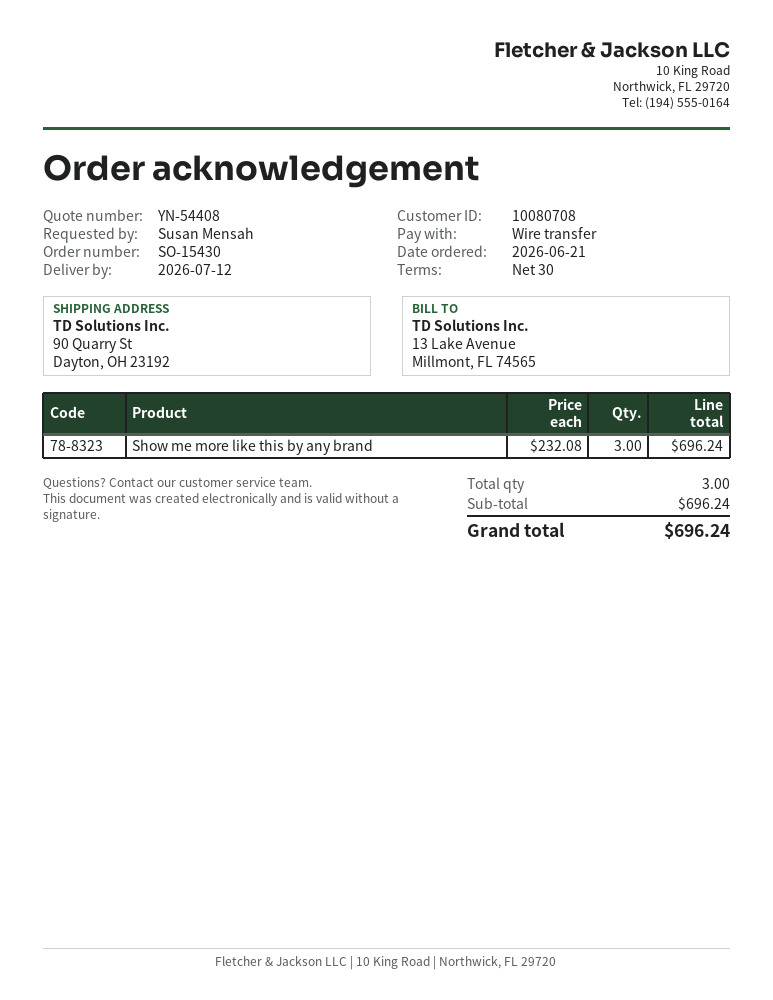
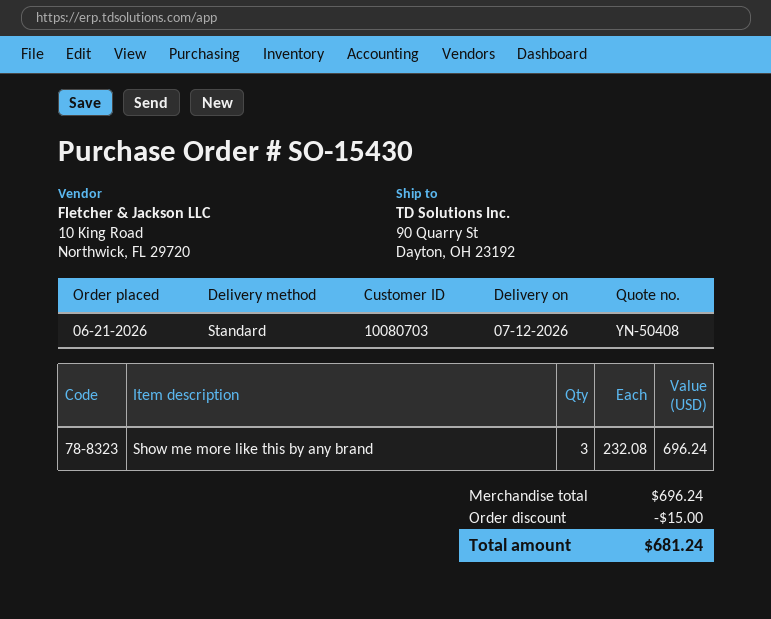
quote number: YN-54408 -> YN-50408
customer number: 10080708 -> 10080703
discount: none -> 15.00
total: 696.24 -> 681.24

